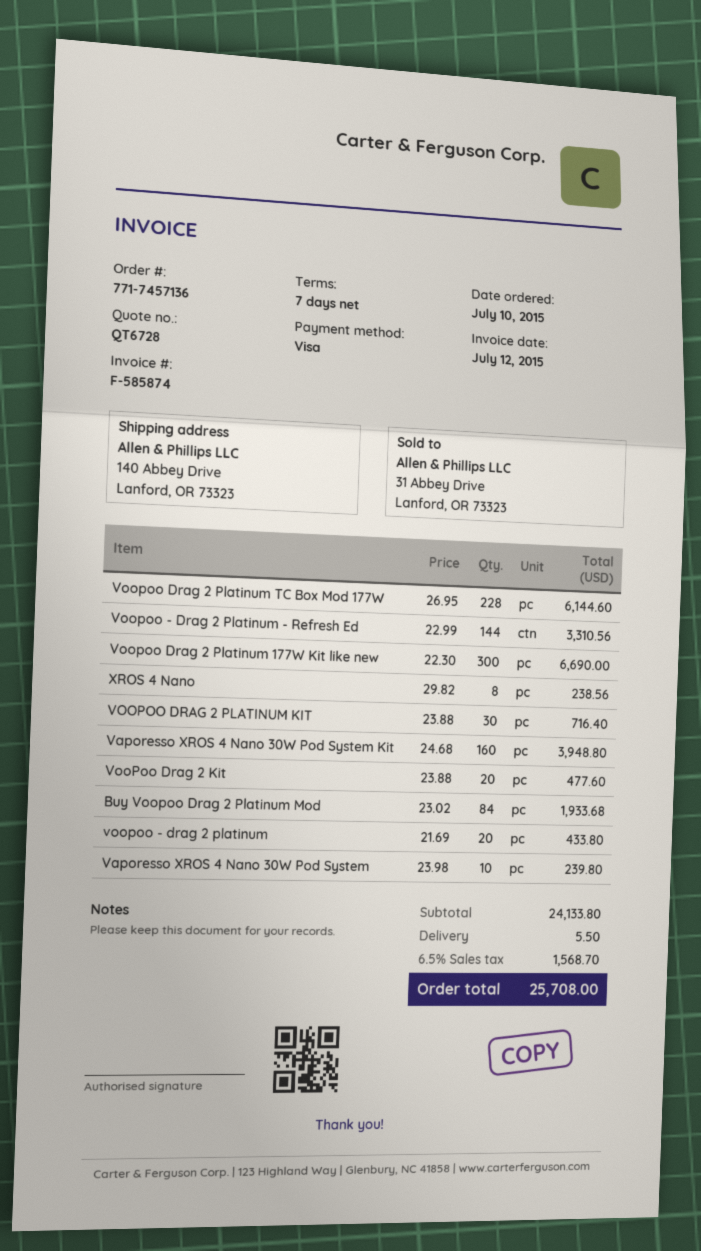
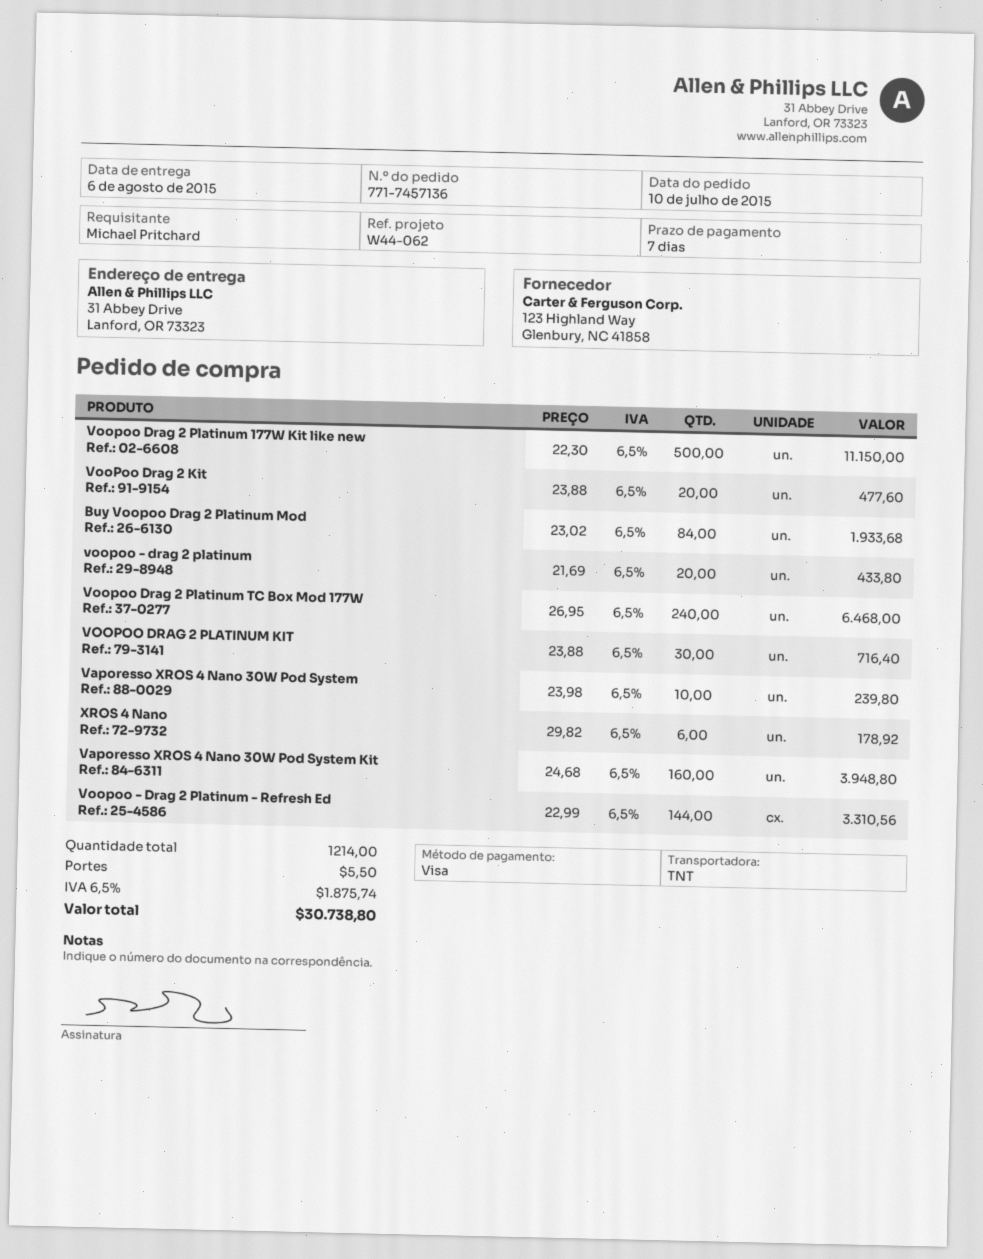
ship to: 140 Abbey Drive, Lanford, OR 73323 -> 31 Abbey Drive, Lanford, OR 73323
Voopoo Drag 2 Platinum TC Box Mod 177W: 228 x 26.95 = 6144.60 -> 240 x 26.95 = 6468.00
Voopoo Drag 2 Platinum 177W Kit like new: 300 x 22.30 = 6690.00 -> 500 x 22.30 = 11150.00
XROS 4 Nano: 8 x 29.82 = 238.56 -> 6 x 29.82 = 178.92
tax: 6.5% = 1568.70 -> 6.5% = 1875.74
total: 25708.00 -> 30738.80

